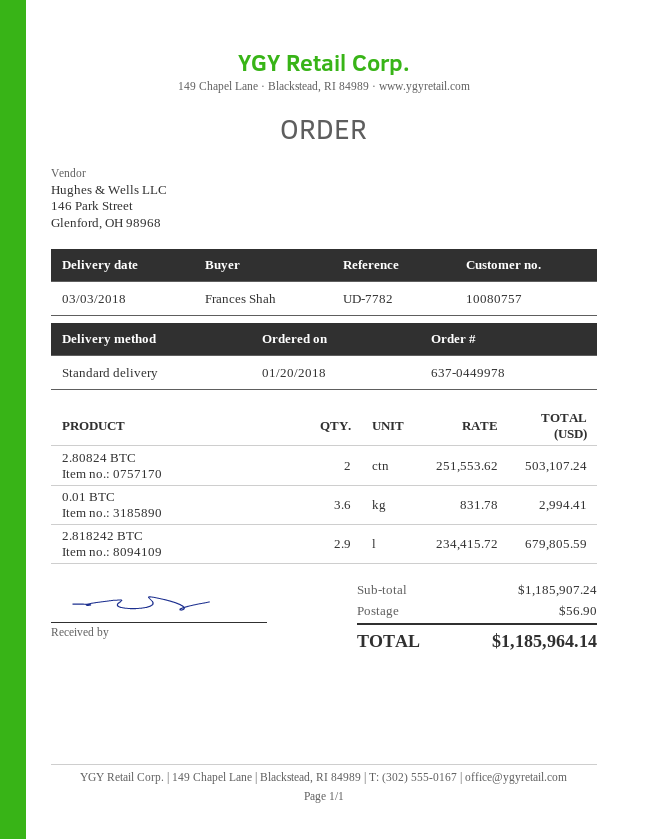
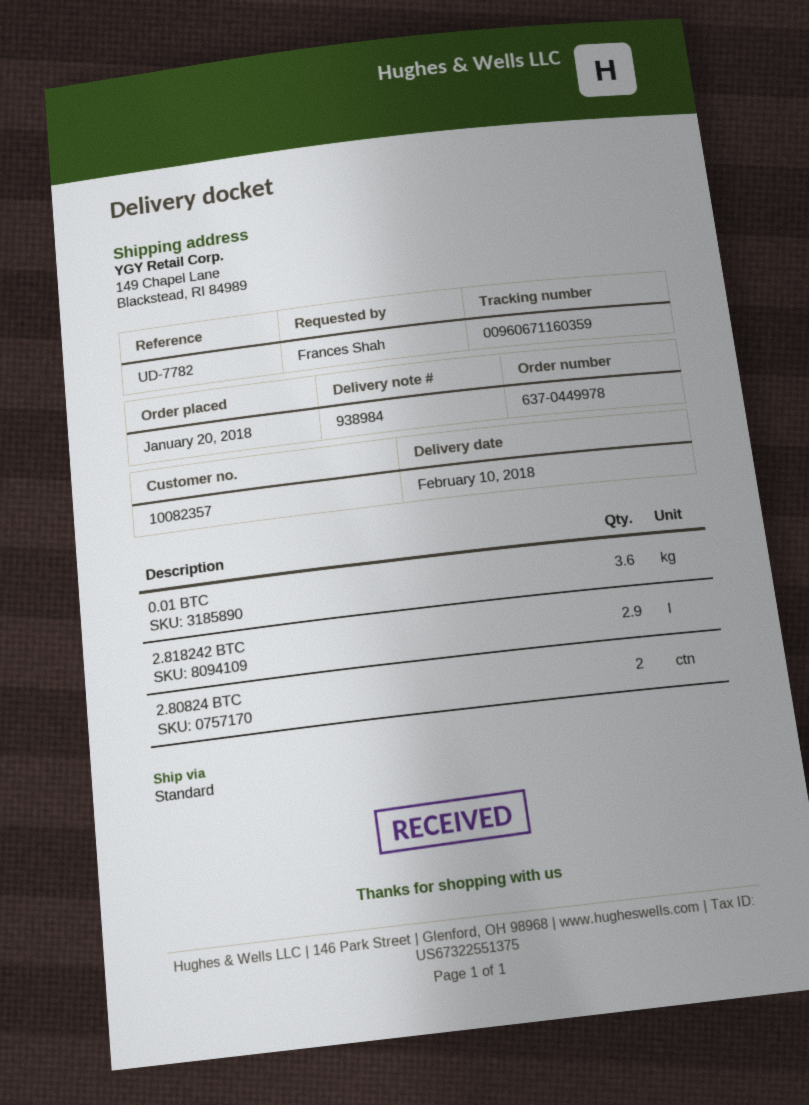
delivery date: 2018-03-03 -> 2018-02-10
customer number: 10080757 -> 10082357

